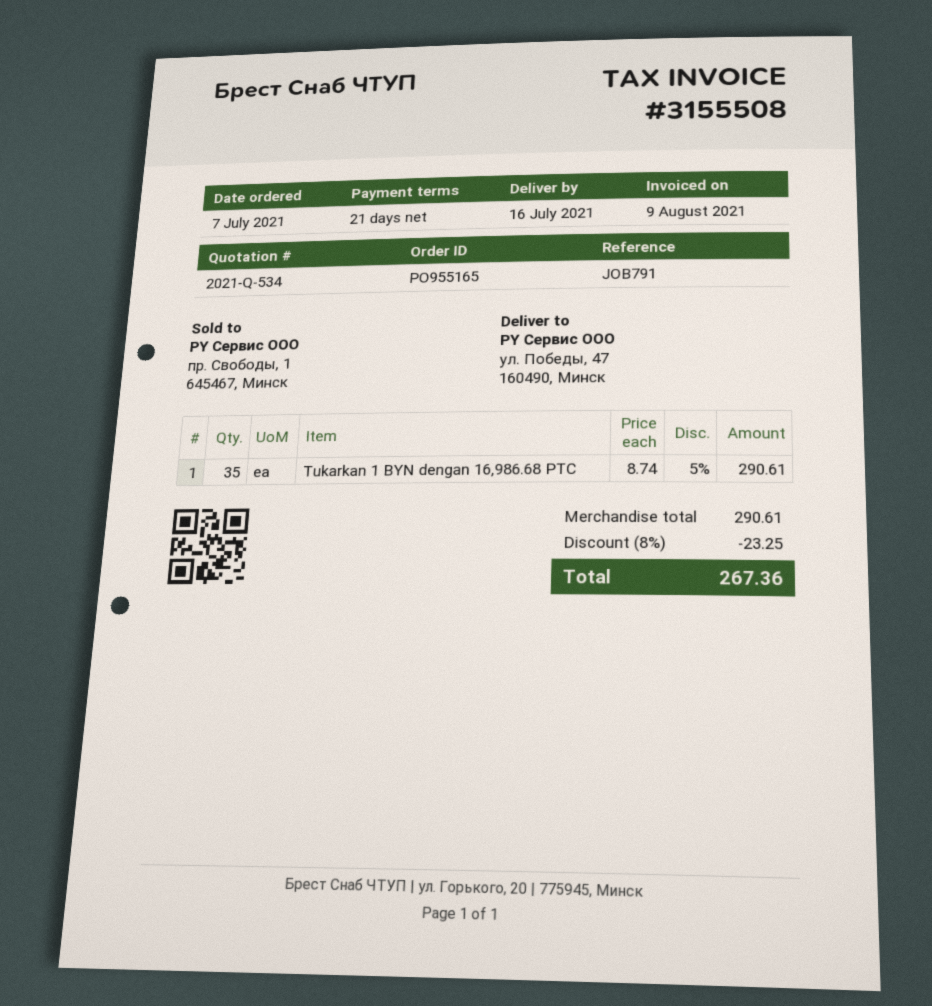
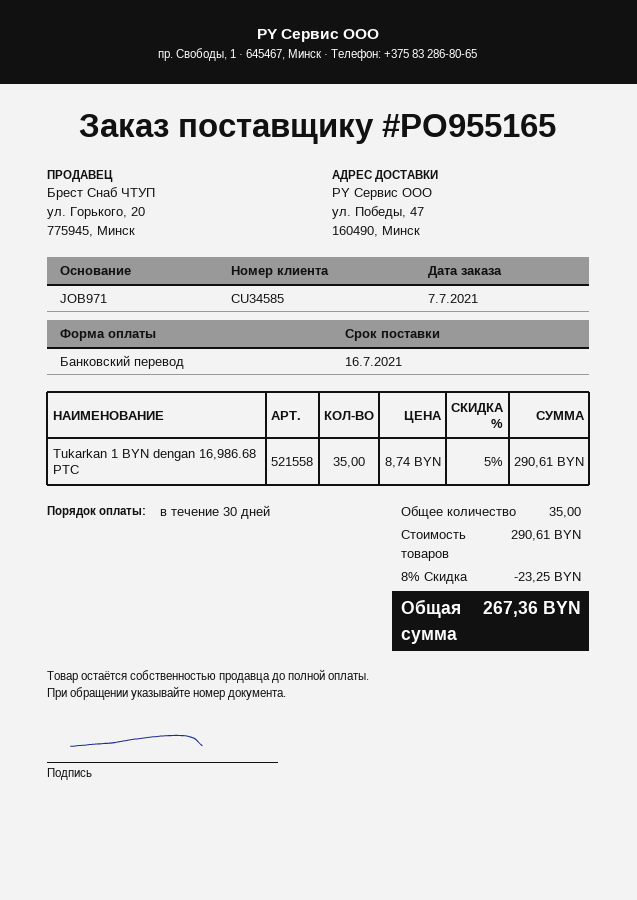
payment terms: 21 days -> 30 days
reference: JOB791 -> JOB971

